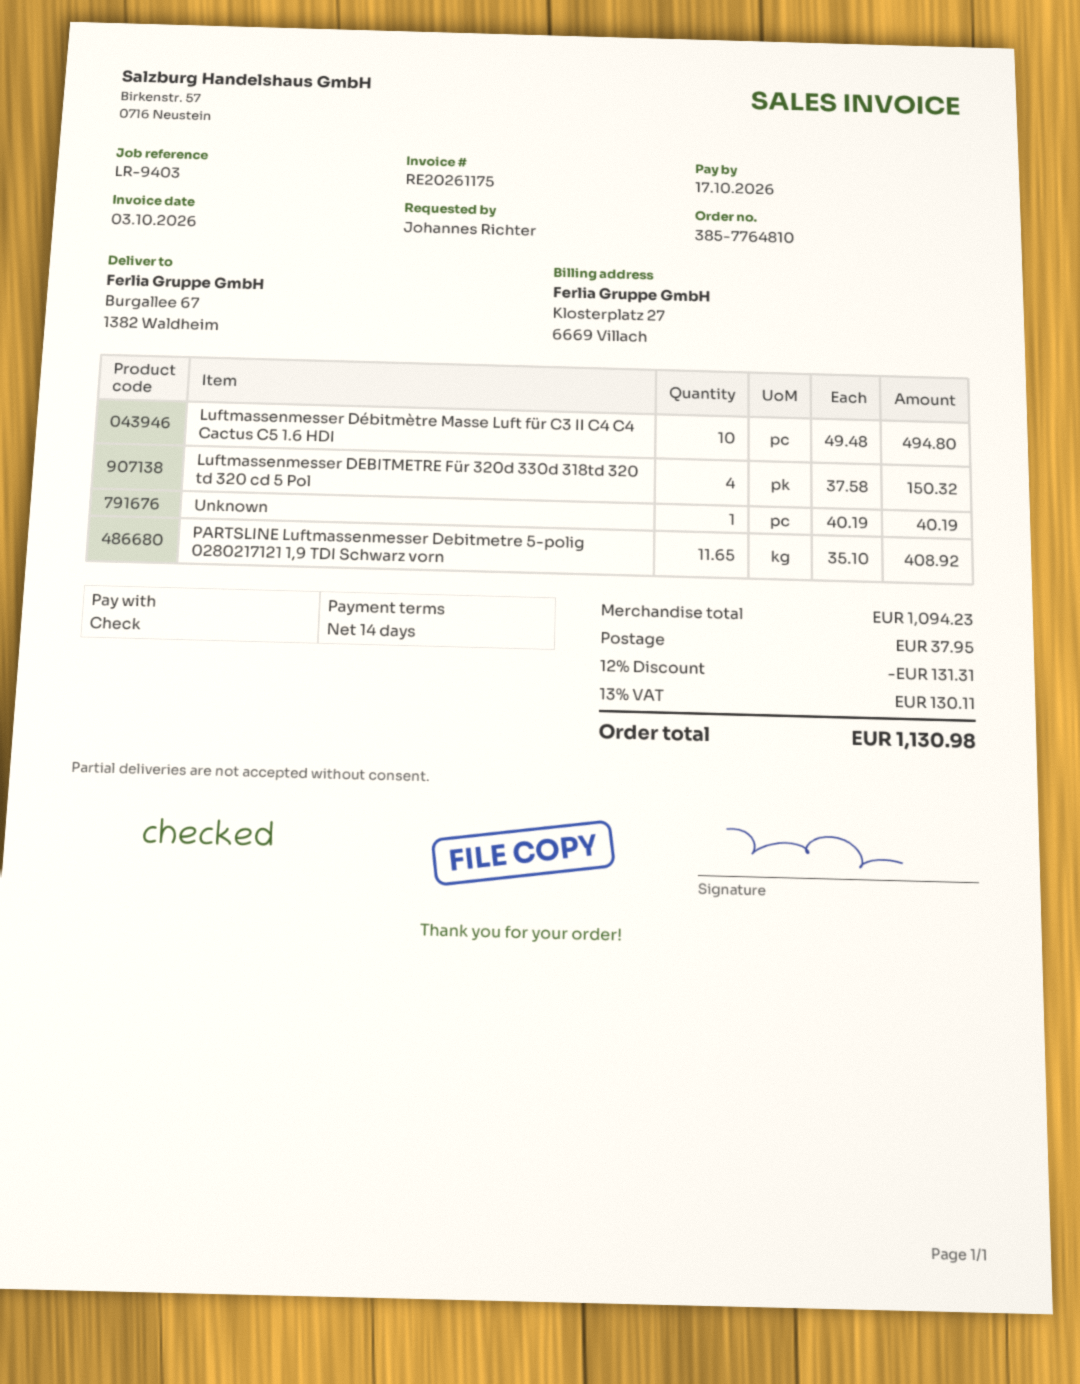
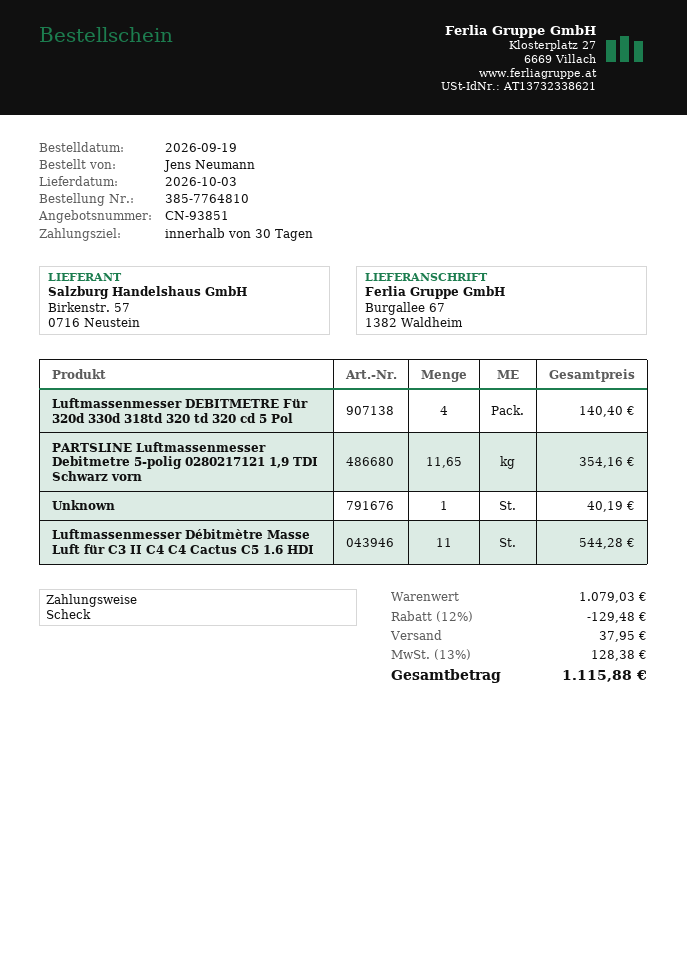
payment terms: 14 days -> 30 days
ordered by: Johannes Richter -> Jens Neumann
Luftmassenmesser Débitmètre Masse Luft für C3 II C4 C4 Cactus C5 1.6 HDI: 10 for 494.80 -> 11 for 544.28
Luftmassenmesser DEBITMETRE Für 320d 330d 318td 320 td 320 cd 5 Pol: 4 for 150.32 -> 4 for 140.40
PARTSLINE Luftmassenmesser Debitmetre 5-polig 0280217121 1,9 TDI Schwarz vorn: 11.65 for 408.92 -> 11.65 for 354.16
subtotal: 1094.23 -> 1079.03
discount: 12% = 131.31 -> 12% = 129.48
tax: 13% = 130.11 -> 13% = 128.38
total: 1130.98 -> 1115.88

